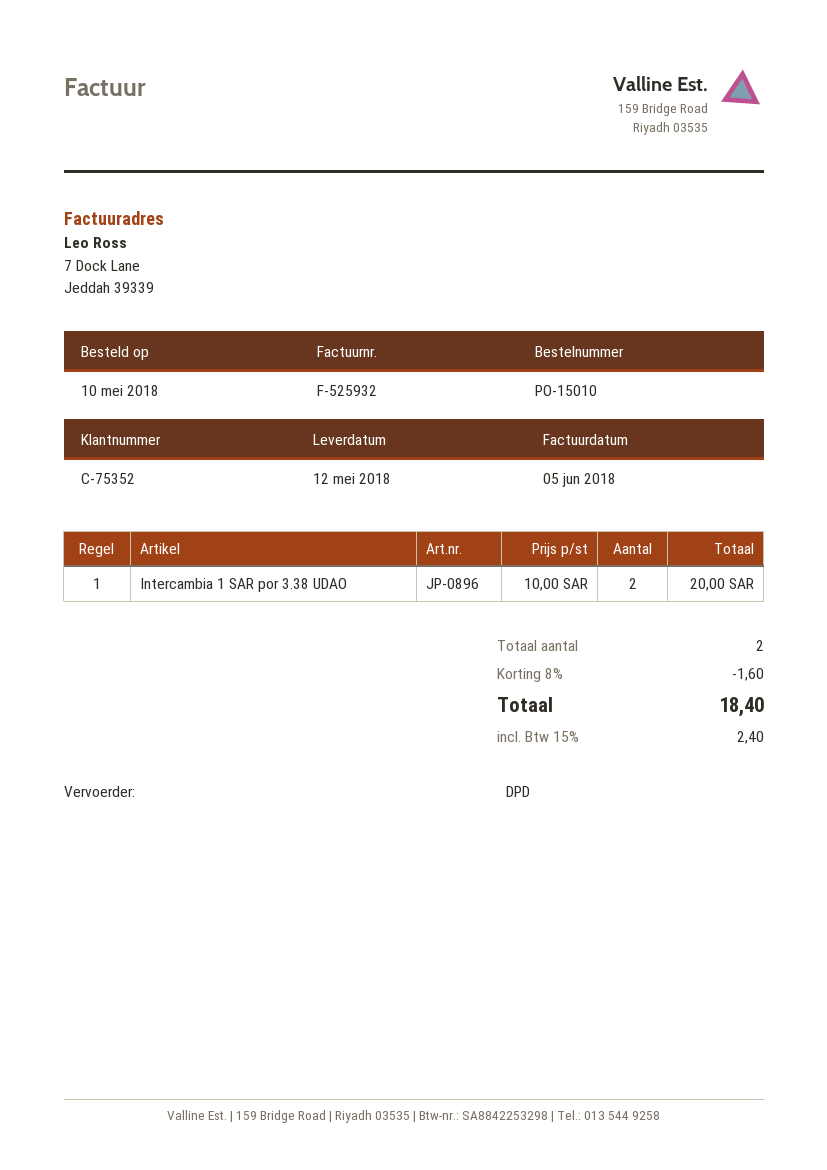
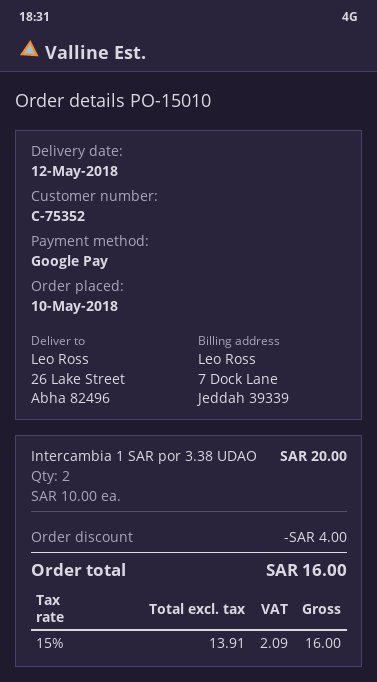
discount: 1.60 -> 4.00
tax: 15% = 2.40 -> 15% = 2.09
total: 18.40 -> 16.00

